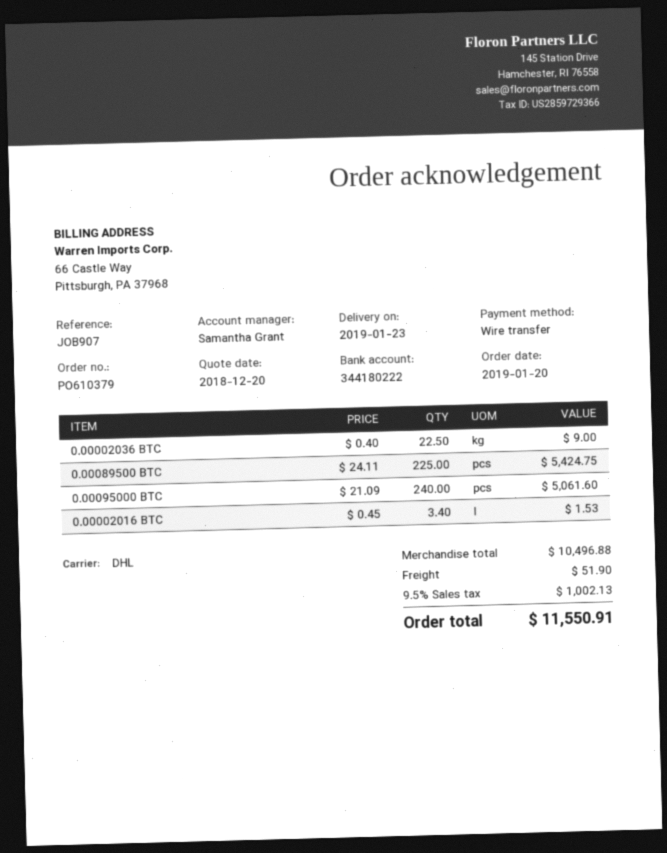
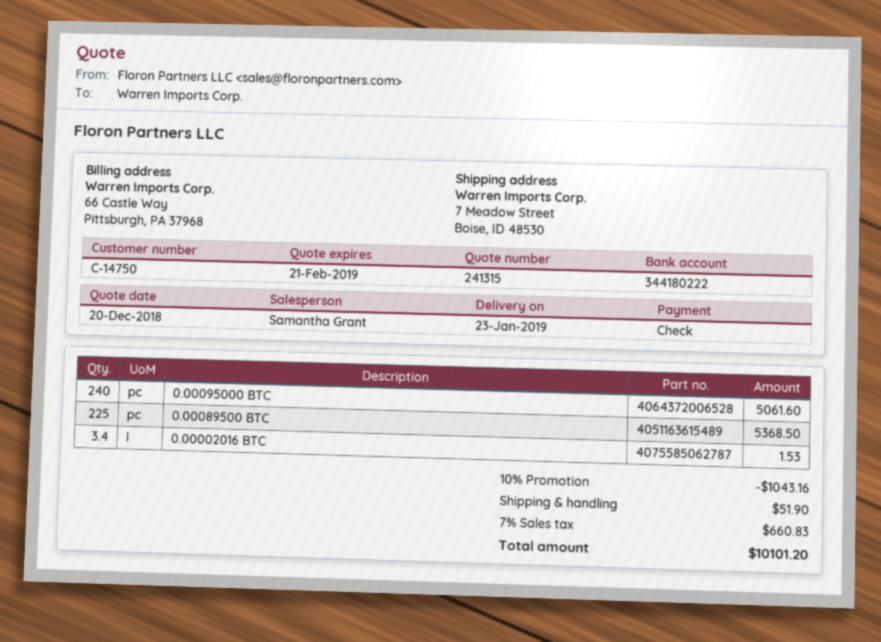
payment method: bank transfer -> cheque
0.00002036 BTC: 22.5 for 9.00 -> none
0.00089500 BTC: 225 for 5424.75 -> 225 for 5368.50
discount: none -> 10% = 1043.16
tax: 9.5% = 1002.13 -> 7% = 660.83
total: 11550.91 -> 10101.20

